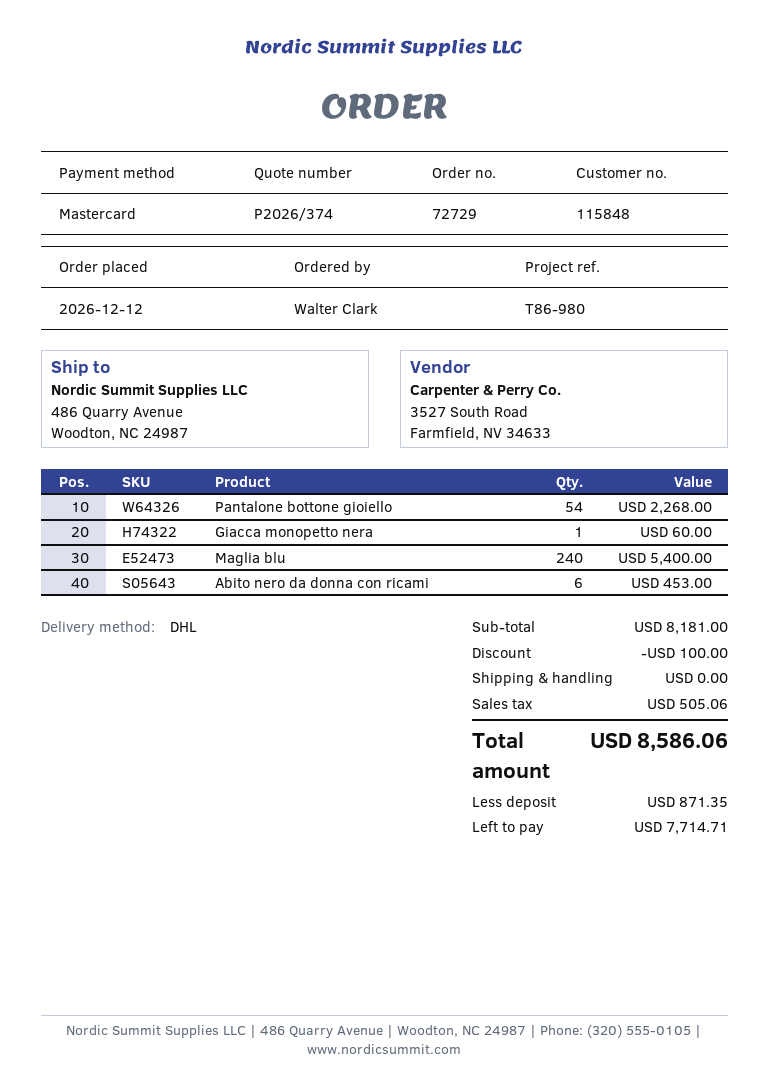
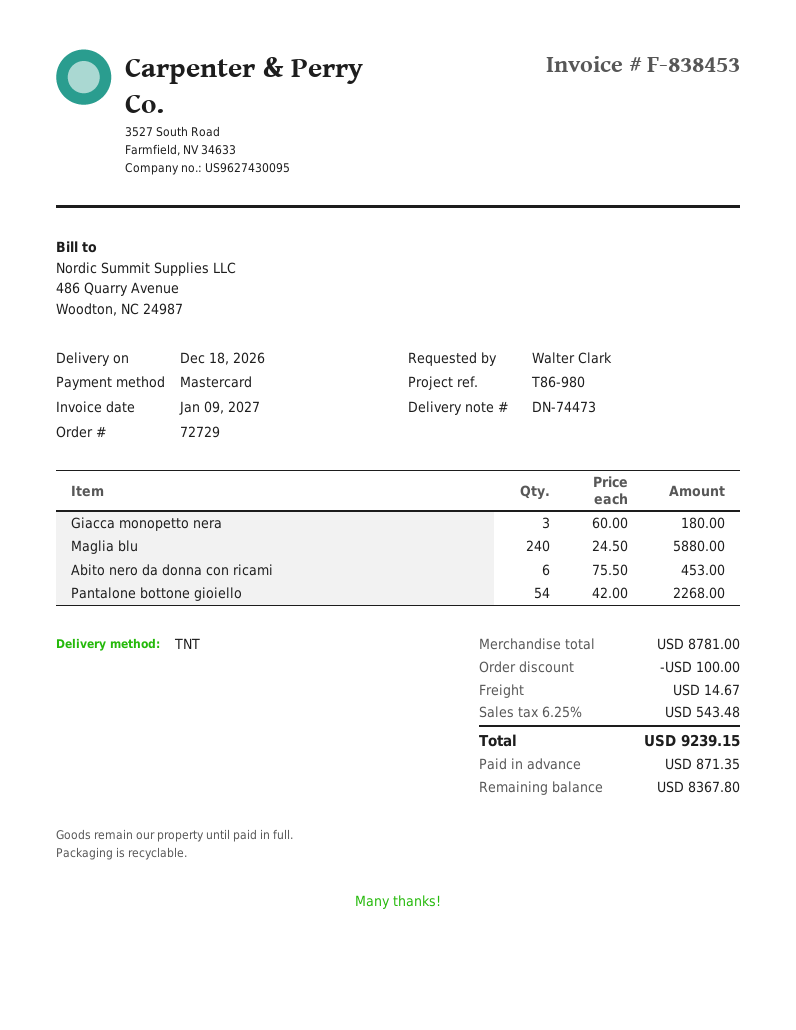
shipping method: DHL -> TNT
Giacca monopetto nera: 1 for 60.00 -> 3 for 180.00
Maglia blu: 240 for 5400.00 -> 240 for 5880.00
subtotal: 8181.00 -> 8781.00
shipping: 0.00 -> 14.67
tax: 505.06 -> 543.48
total: 8586.06 -> 9239.15
balance: 7714.71 -> 8367.80

